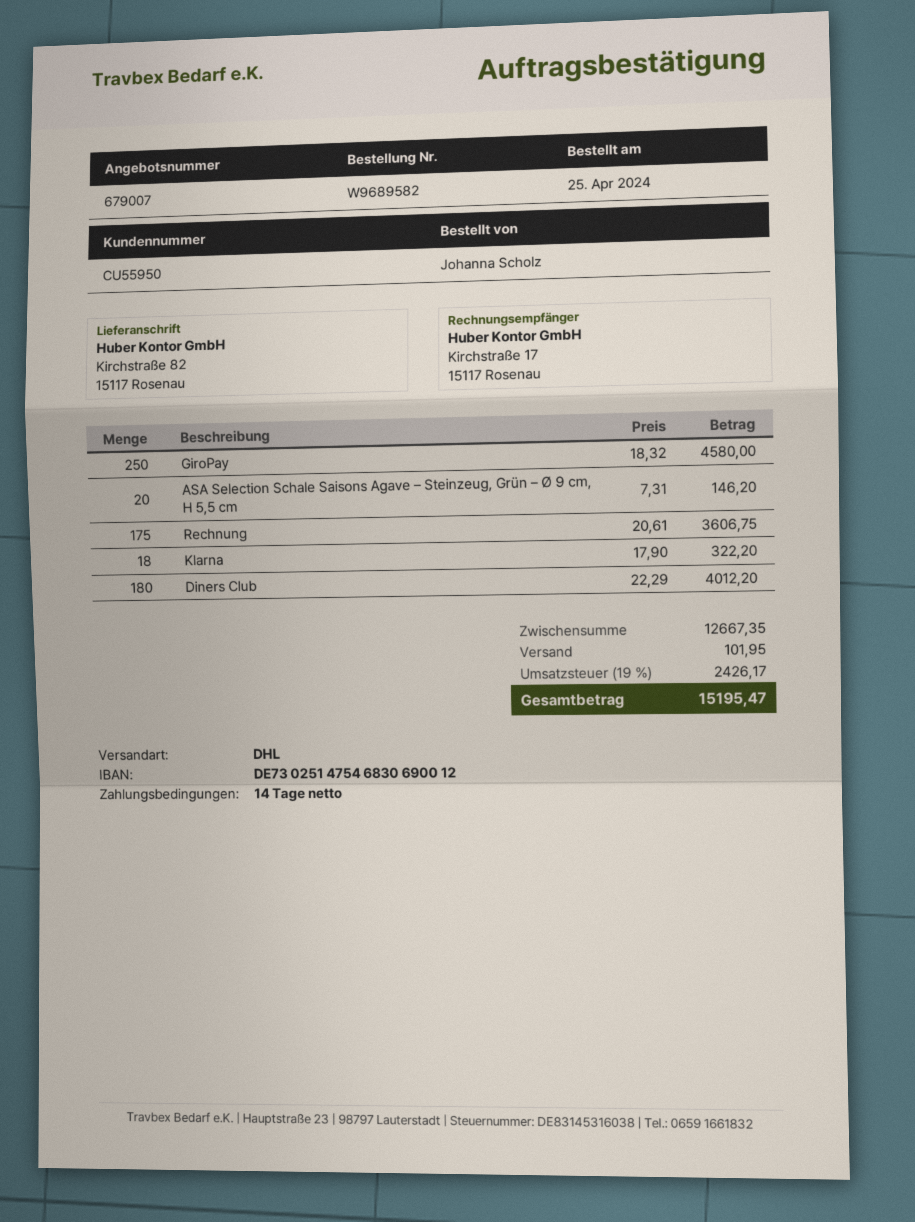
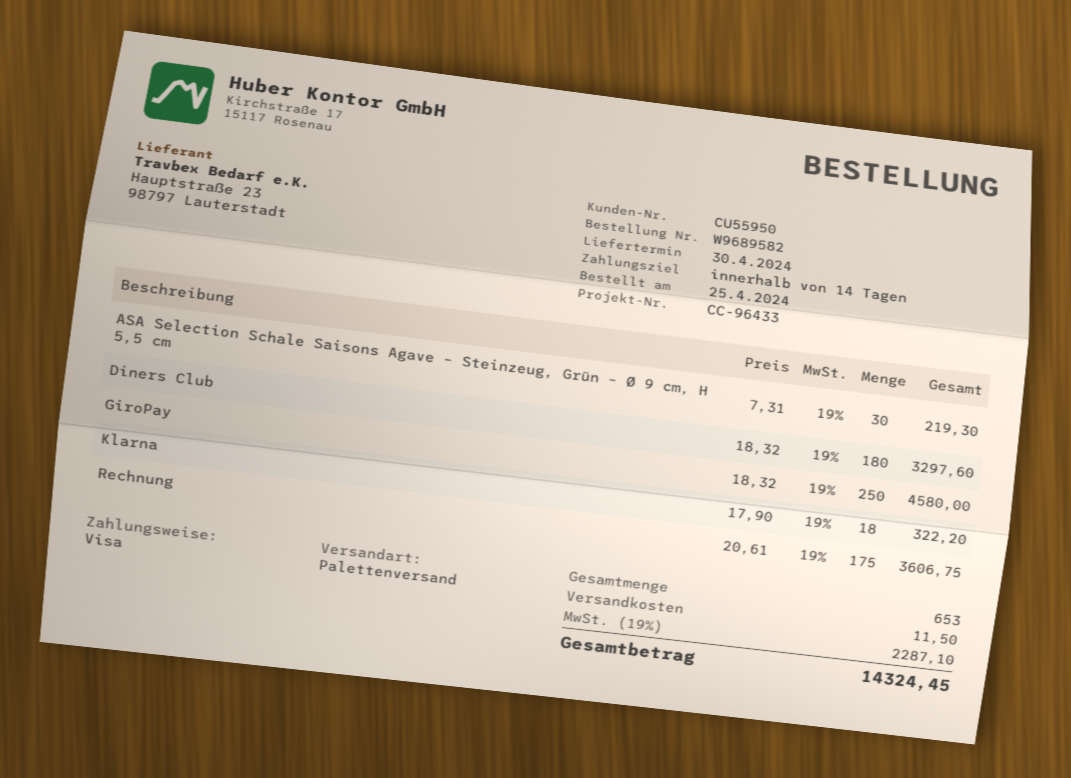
shipping method: DHL -> pallet freight
ASA Selection Schale Saisons Agave – Steinzeug, Grün – Ø 9 cm, H 5,5 cm: 20 x 7.31 = 146.20 -> 30 x 7.31 = 219.30
Diners Club: 180 x 22.29 = 4012.20 -> 180 x 18.32 = 3297.60
shipping: 101.95 -> 11.50
tax: 19% = 2426.17 -> 19% = 2287.10
total: 15195.47 -> 14324.45

